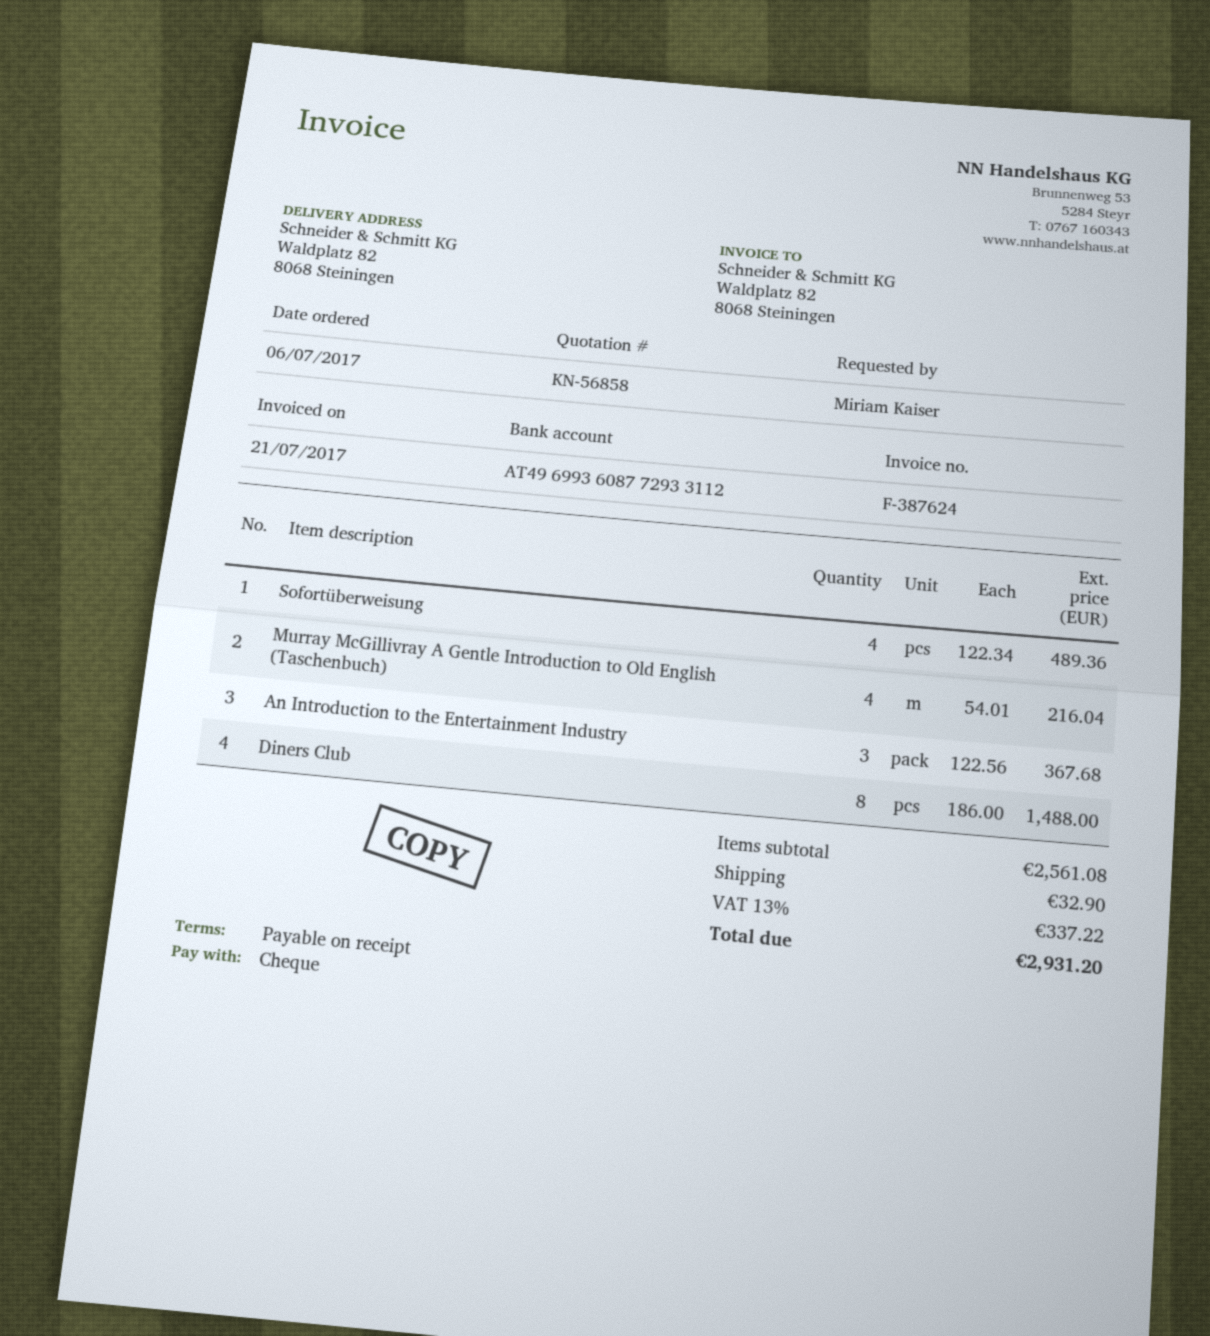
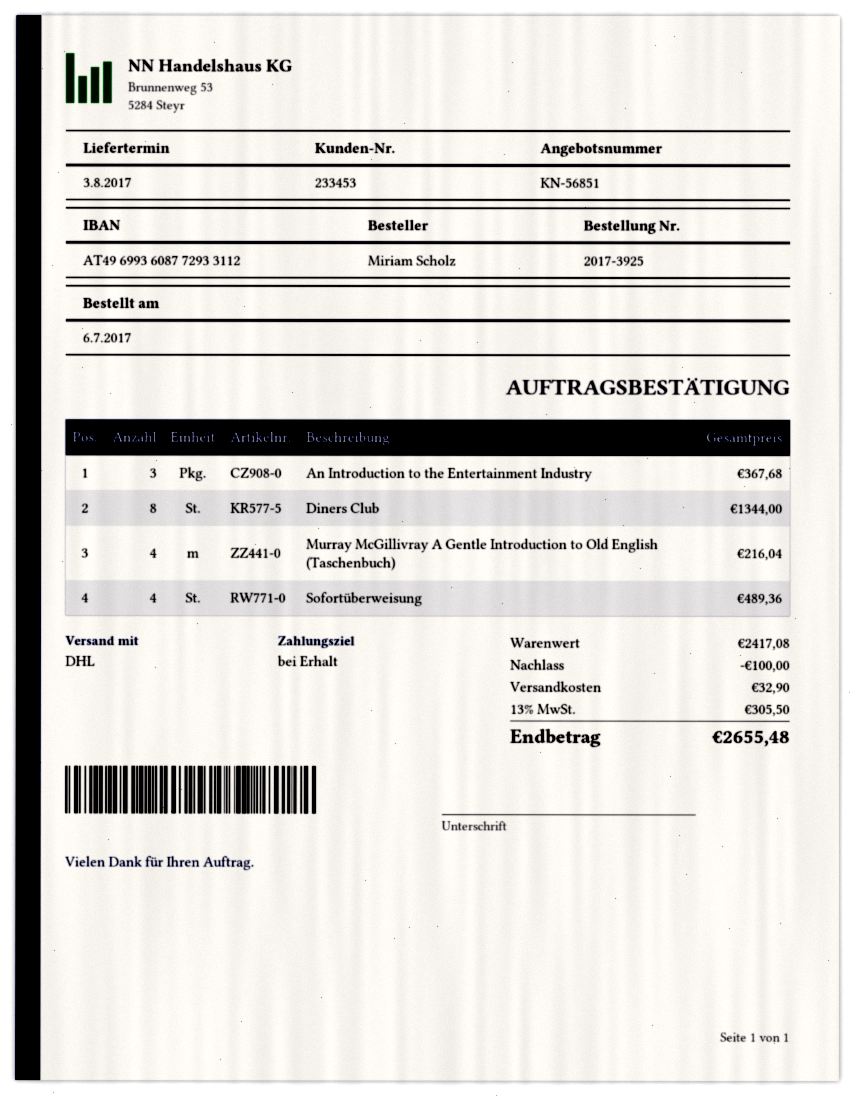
quote number: KN-56858 -> KN-56851
ordered by: Miriam Kaiser -> Miriam Scholz
Diners Club: 8 for 1488.00 -> 8 for 1344.00
subtotal: 2561.08 -> 2417.08
discount: none -> 100.00
tax: 13% = 337.22 -> 13% = 305.50
total: 2931.20 -> 2655.48

